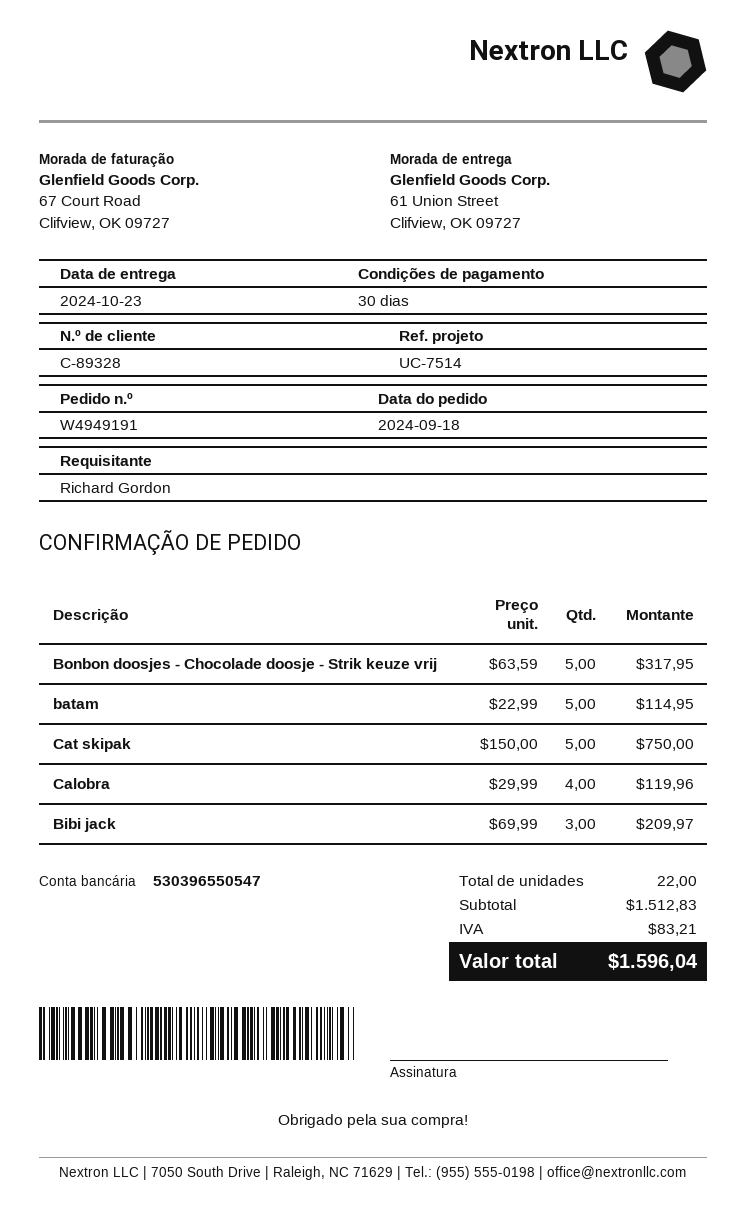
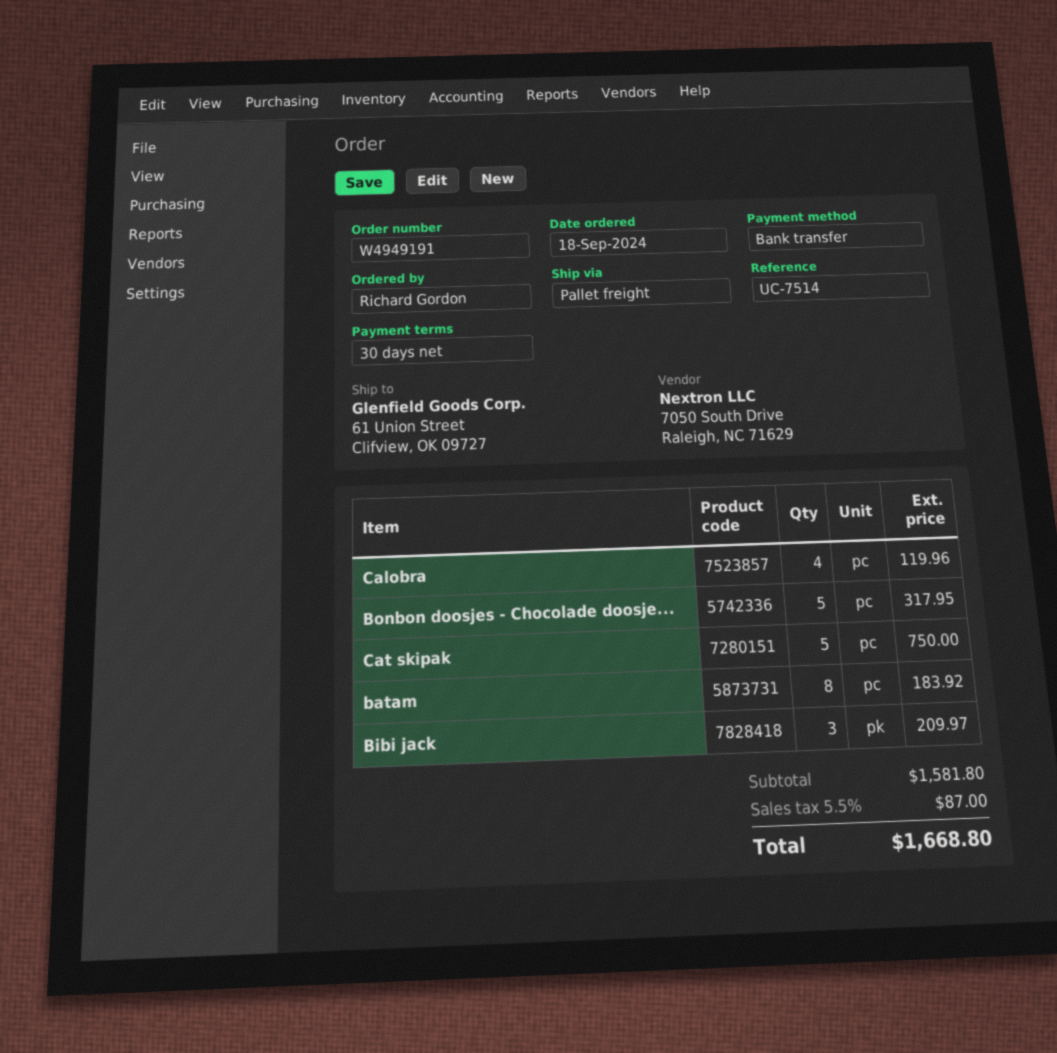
batam: 5 for 114.95 -> 8 for 183.92
subtotal: 1512.83 -> 1581.80
tax: 83.21 -> 87.00
total: 1596.04 -> 1668.80

